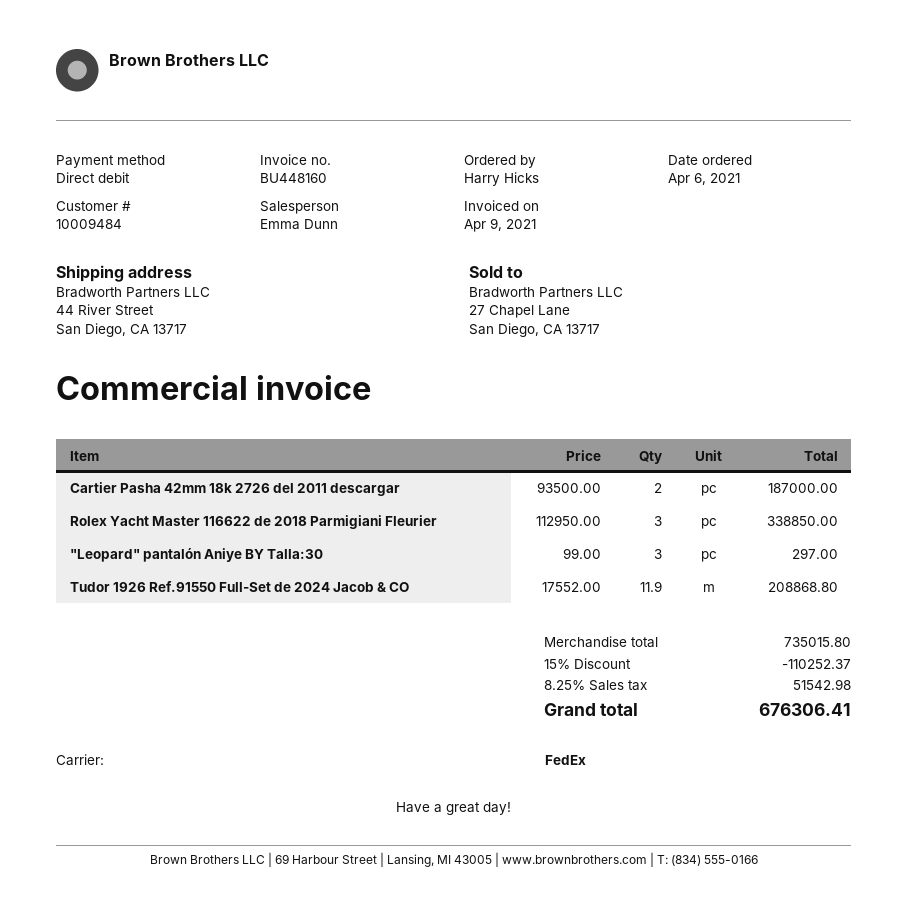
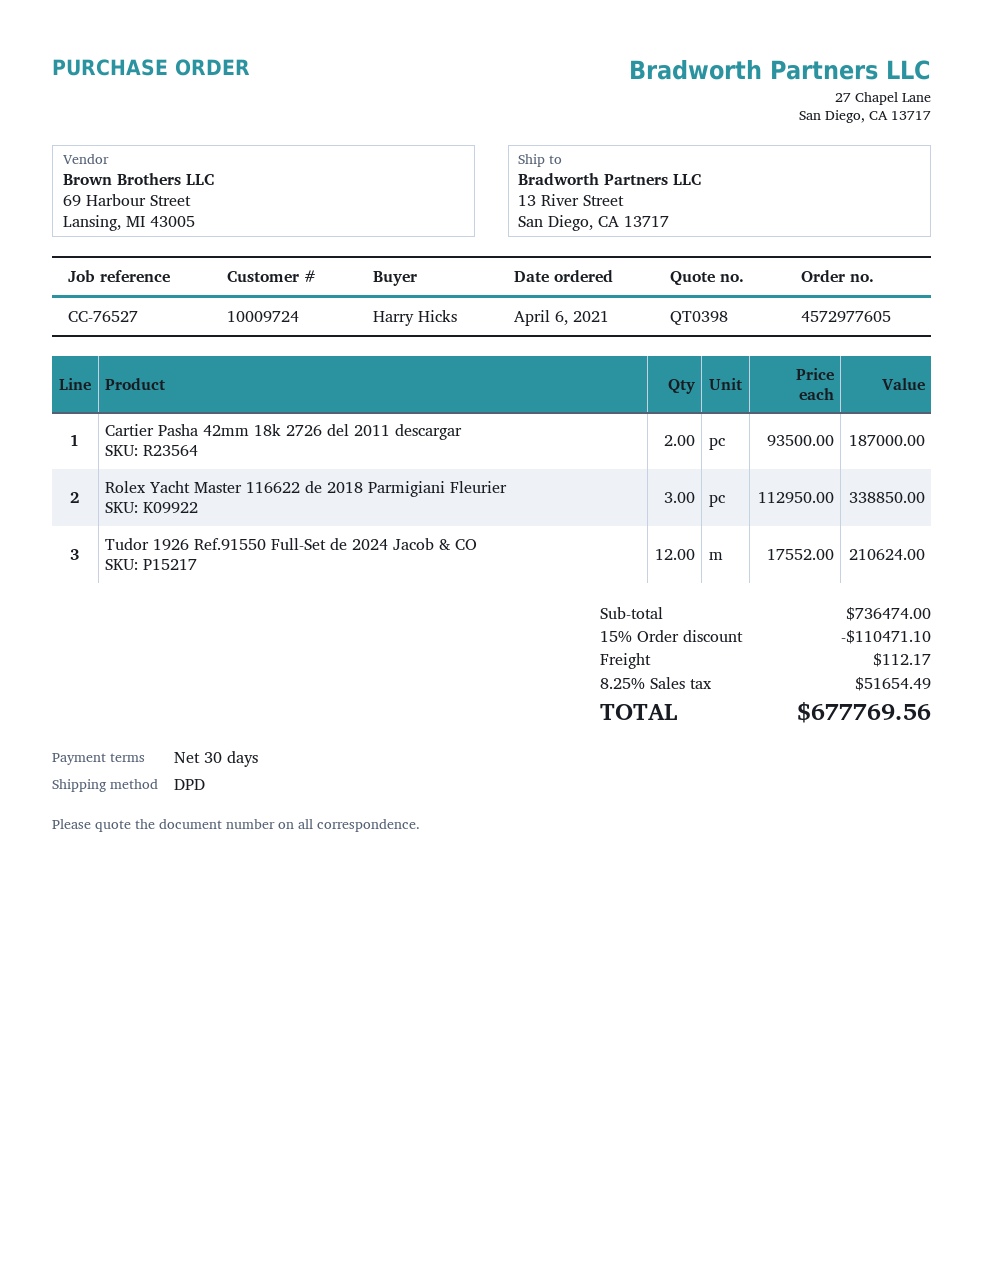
customer number: 10009484 -> 10009724
shipping method: FedEx -> DPD
ship to: 44 River Street, San Diego, CA 13717 -> 13 River Street, San Diego, CA 13717
"Leopard" pantalón Aniye BY Talla:30: 3 x 99.00 = 297.00 -> none
Tudor 1926 Ref.91550 Full-Set de 2024 Jacob & CO: 11.9 x 17552.00 = 208868.80 -> 12 x 17552.00 = 210624.00
subtotal: 735015.80 -> 736474.00
discount: 15% = 110252.37 -> 15% = 110471.10
shipping: none -> 112.17
tax: 8.25% = 51542.98 -> 8.25% = 51654.49
total: 676306.41 -> 677769.56

